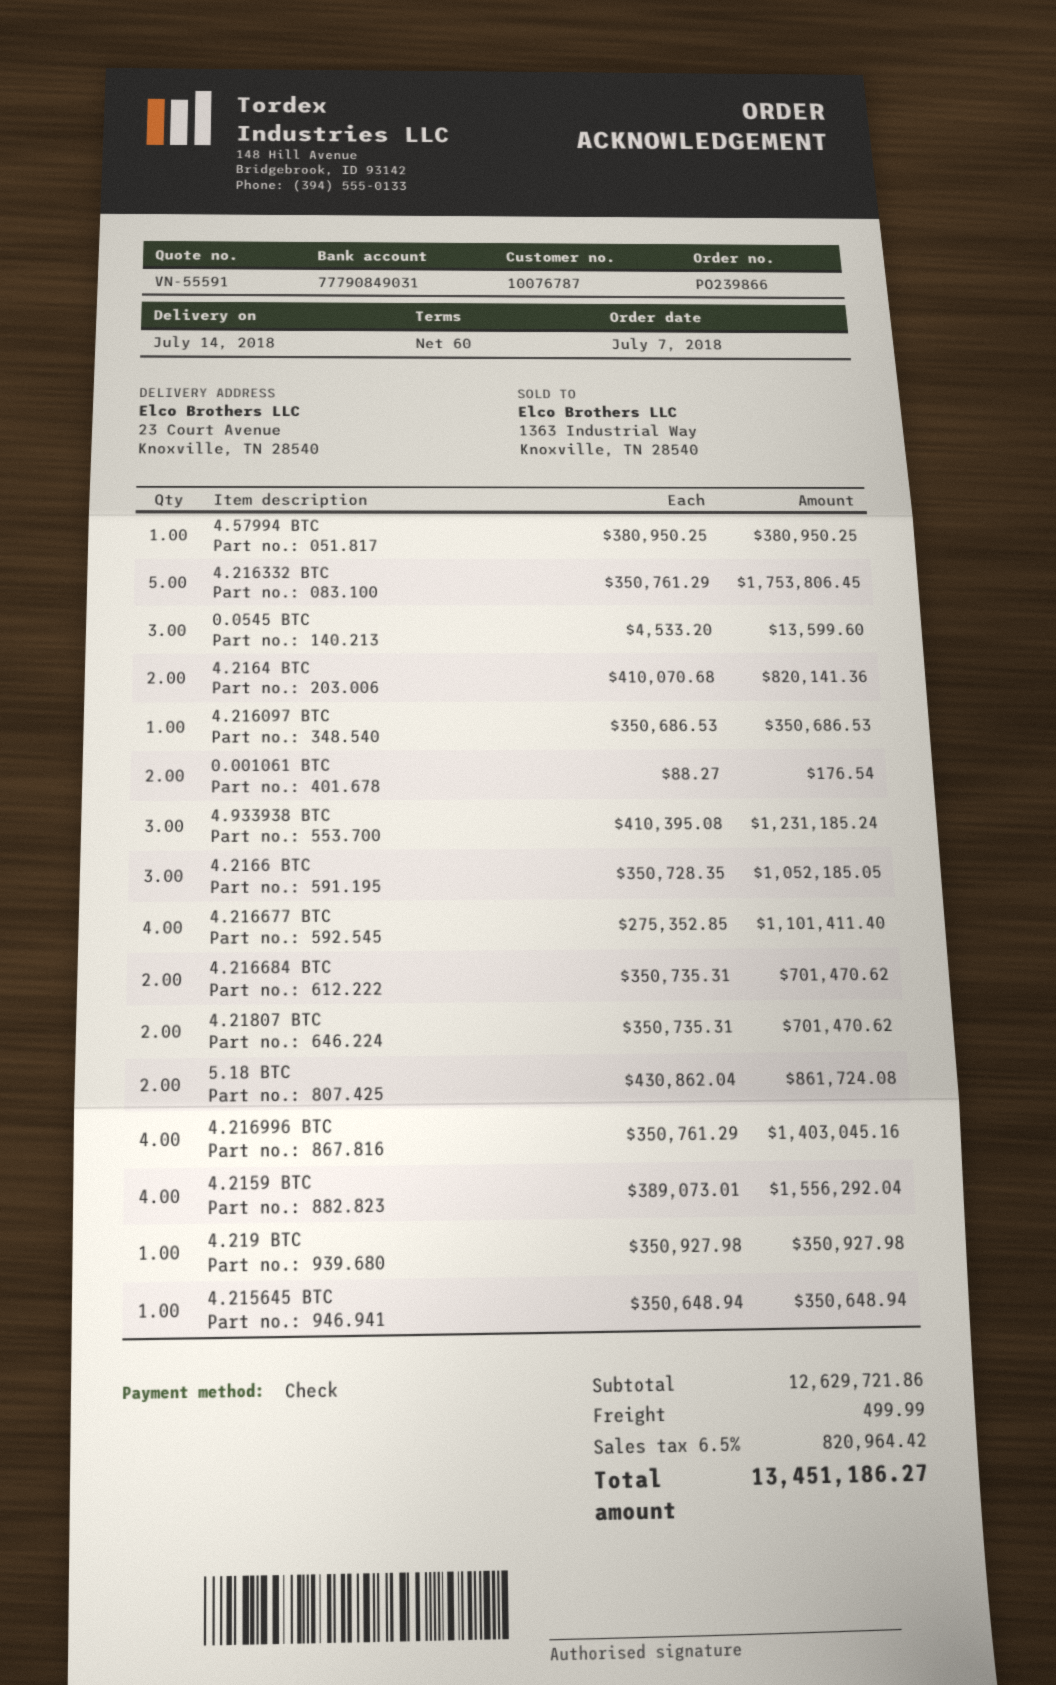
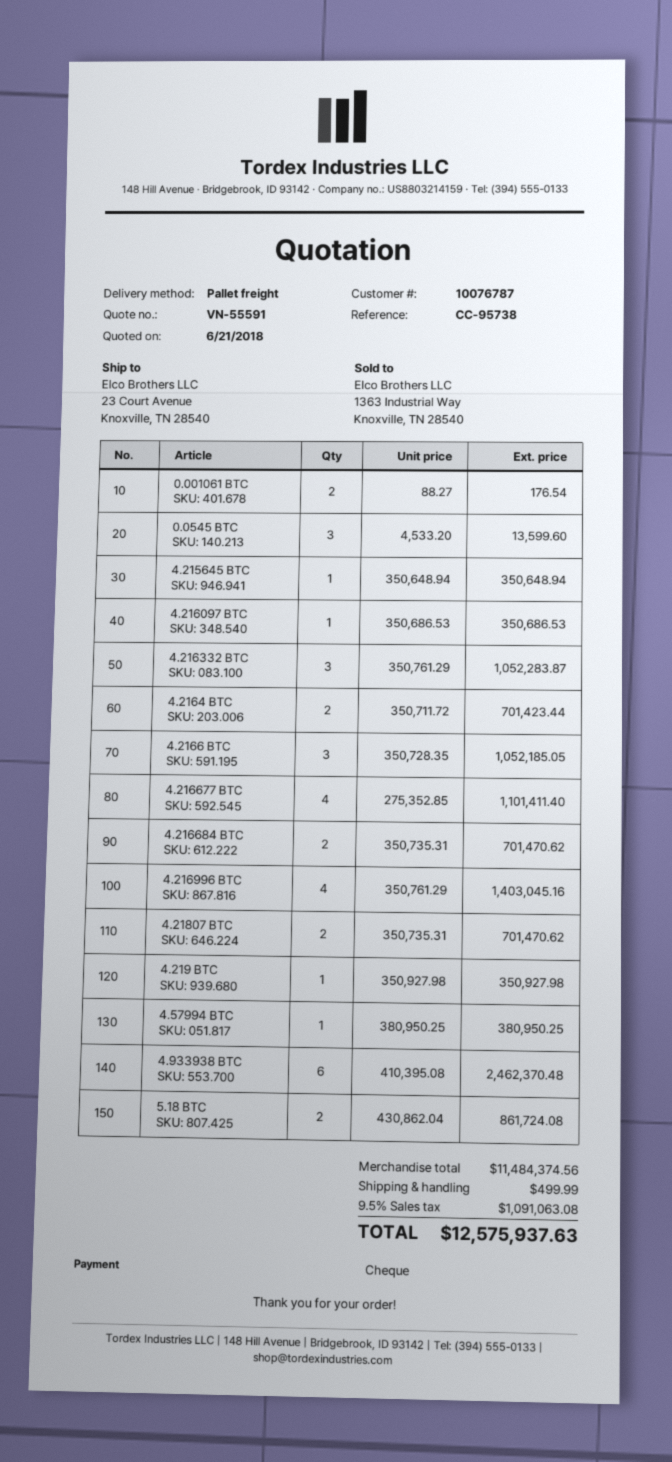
4.216332 BTC: 5 x 350761.29 = 1753806.45 -> 3 x 350761.29 = 1052283.87
4.2164 BTC: 2 x 410070.68 = 820141.36 -> 2 x 350711.72 = 701423.44
4.933938 BTC: 3 x 410395.08 = 1231185.24 -> 6 x 410395.08 = 2462370.48
4.2159 BTC: 4 x 389073.01 = 1556292.04 -> none
subtotal: 12629721.86 -> 11484374.56
tax: 6.5% = 820964.42 -> 9.5% = 1091063.08
total: 13451186.27 -> 12575937.63

